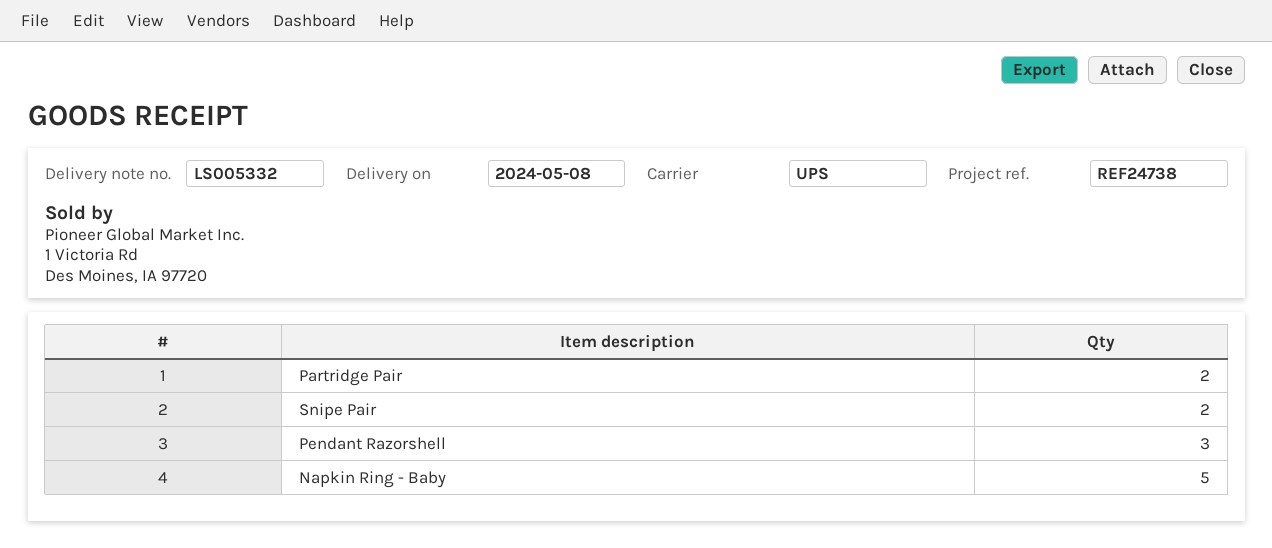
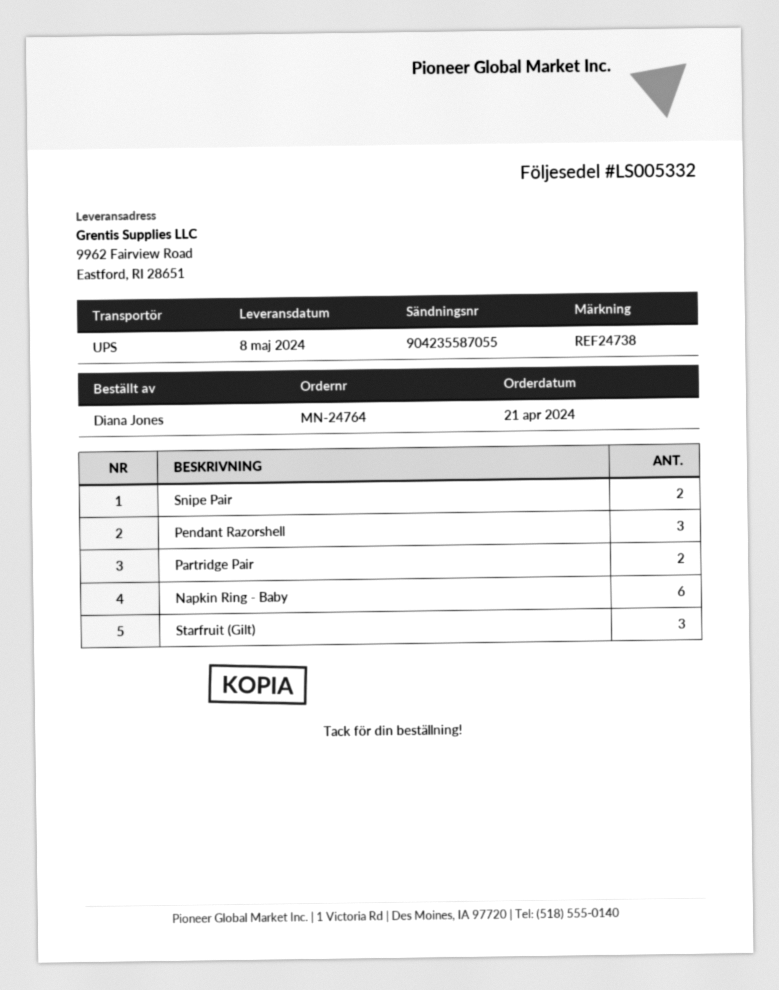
Napkin Ring - Baby: 5 -> 6
Starfruit (Gilt): none -> 3

